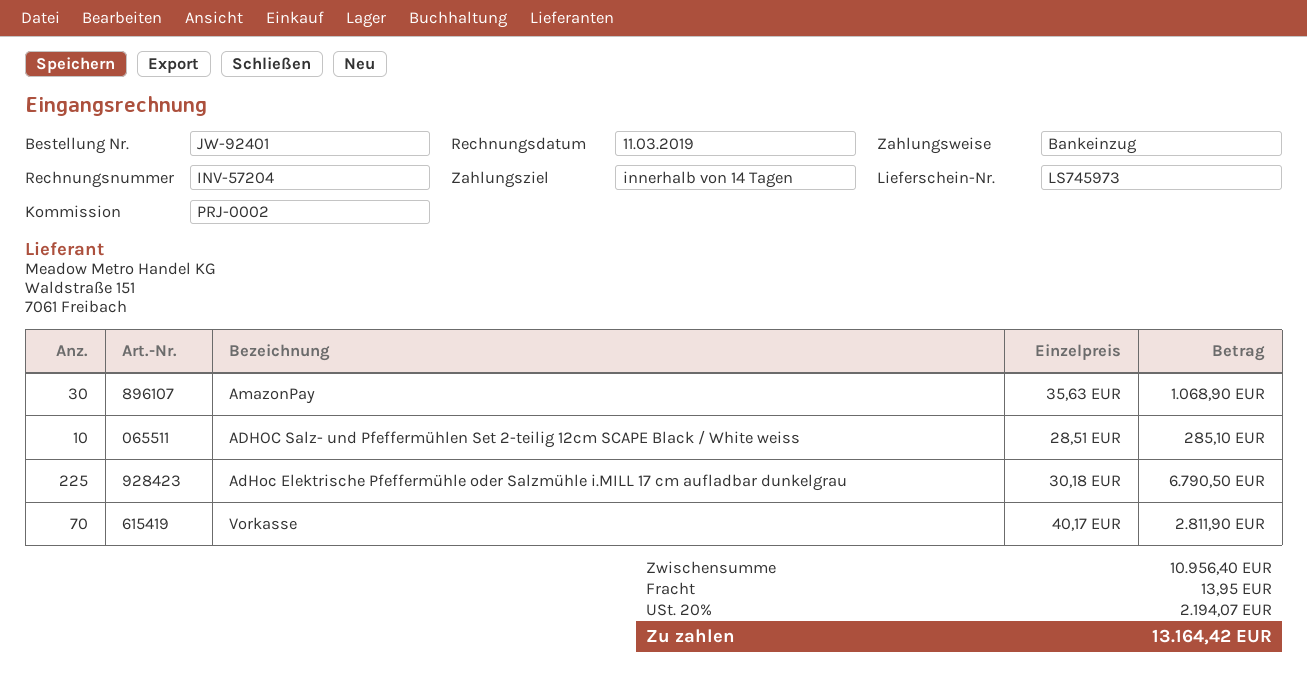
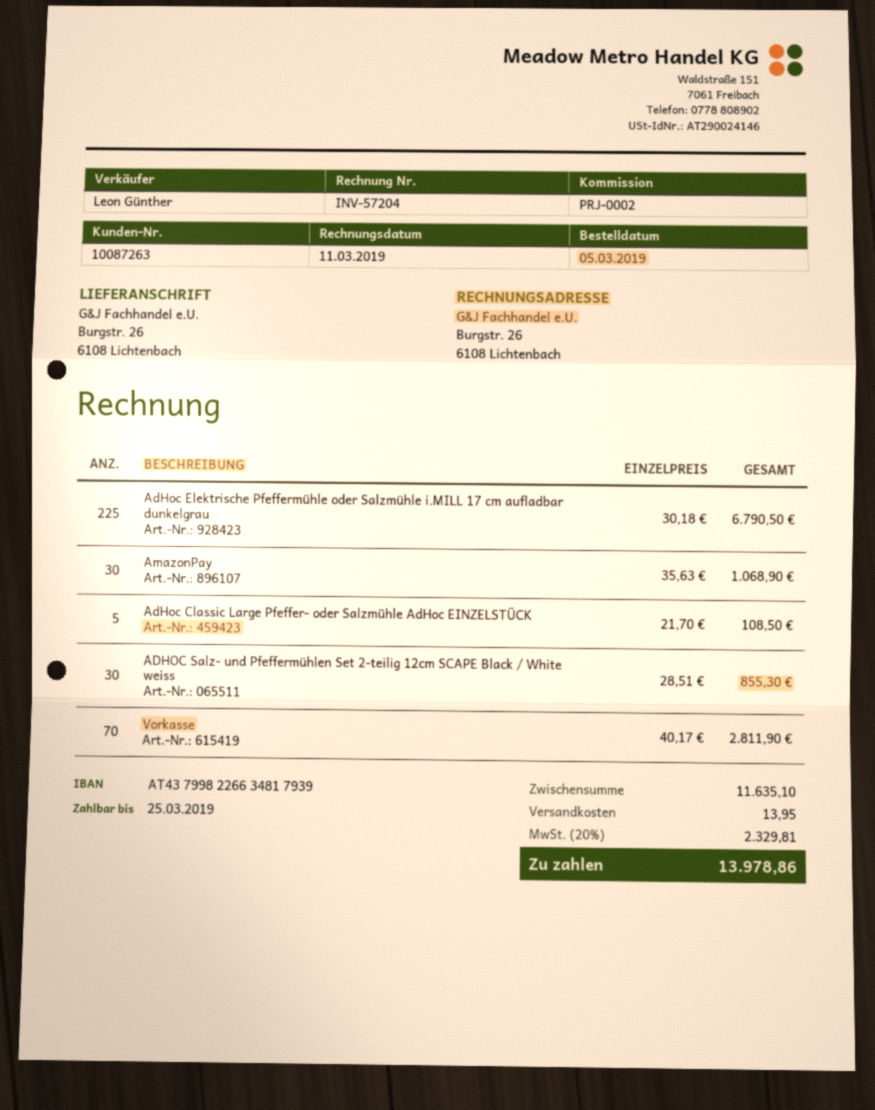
ADHOC Salz- und Pfeffermühlen Set 2-teilig 12cm SCAPE Black / White weiss: 10 x 28.51 = 285.10 -> 30 x 28.51 = 855.30
AdHoc Classic Large Pfeffer- oder Salzmühle AdHoc EINZELSTÜCK: none -> 5 x 21.70 = 108.50
subtotal: 10956.40 -> 11635.10
tax: 20% = 2194.07 -> 20% = 2329.81
total: 13164.42 -> 13978.86

